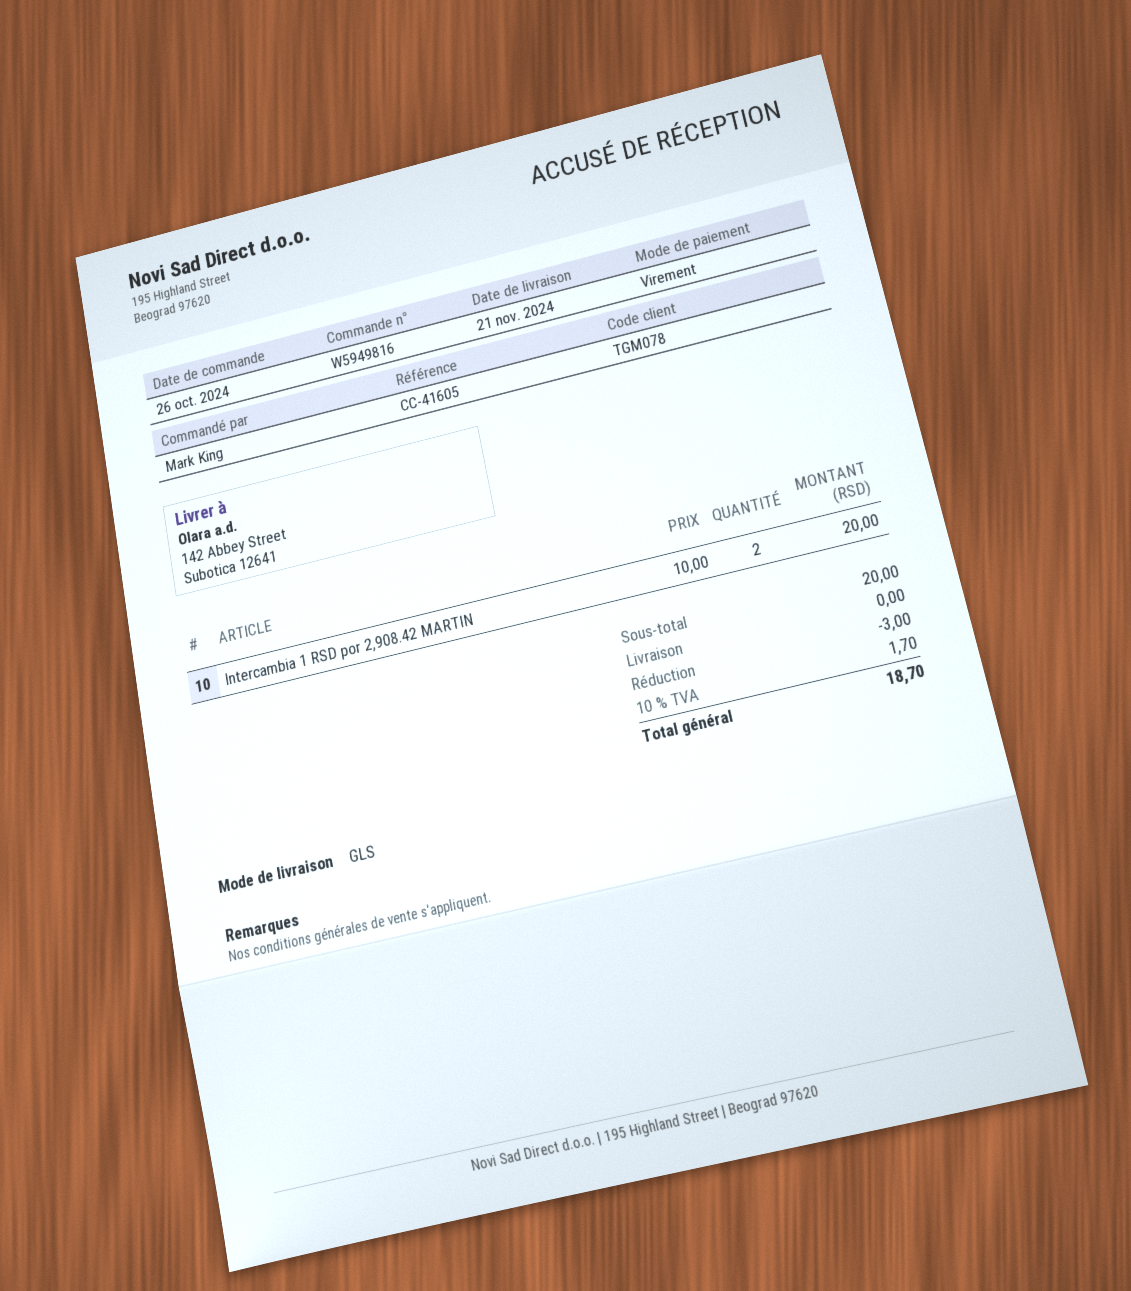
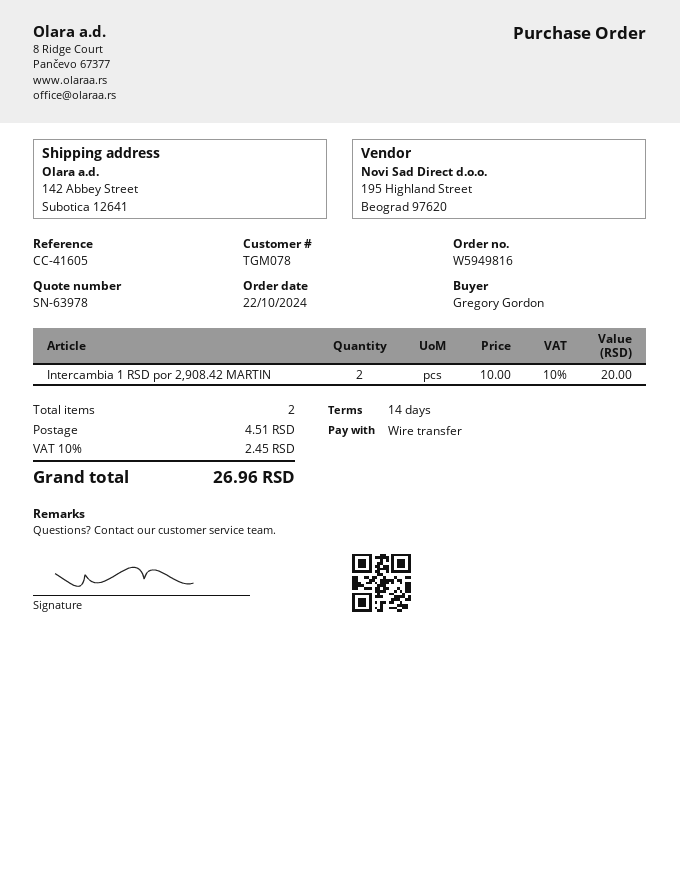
order date: 2024-10-26 -> 2024-10-22
ordered by: Mark King -> Gregory Gordon
discount: 3.00 -> none
shipping: 0.00 -> 4.51
tax: 10% = 1.70 -> 10% = 2.45
total: 18.70 -> 26.96

